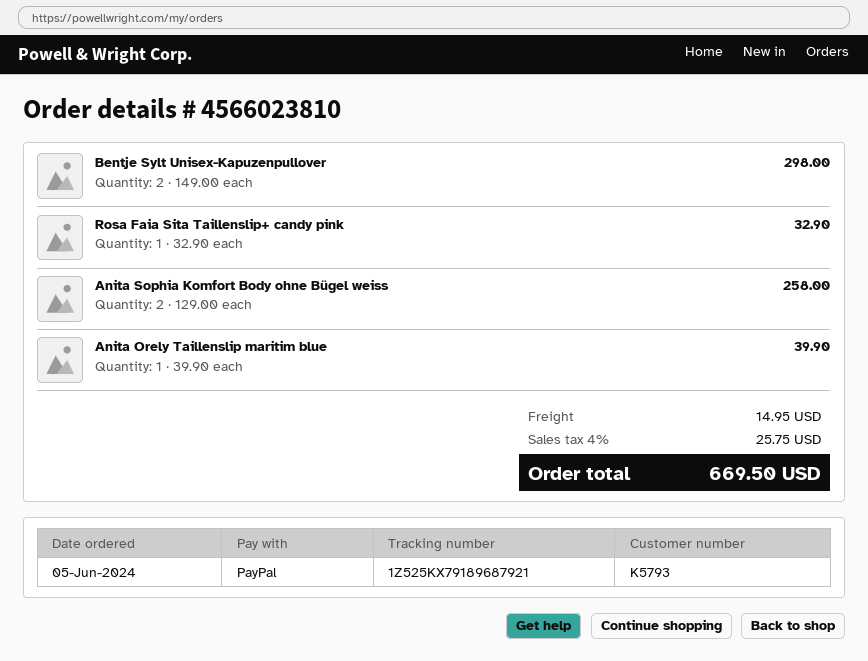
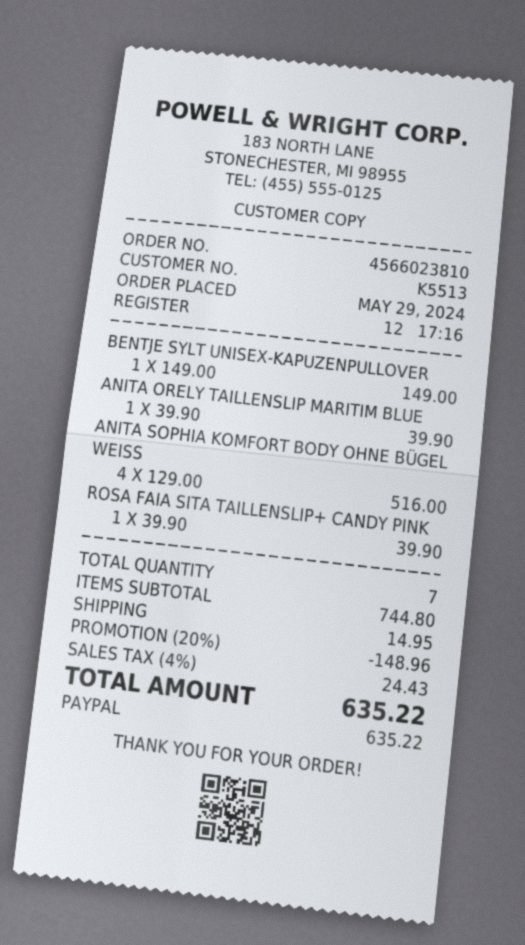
order date: 2024-06-05 -> 2024-05-29
customer number: K5793 -> K5513
Bentje Sylt Unisex-Kapuzenpullover: 2 x 149.00 = 298.00 -> 1 x 149.00 = 149.00
Rosa Faia Sita Taillenslip+ candy pink: 1 x 32.90 = 32.90 -> 1 x 39.90 = 39.90
Anita Sophia Komfort Body ohne Bügel weiss: 2 x 129.00 = 258.00 -> 4 x 129.00 = 516.00
discount: none -> 20% = 148.96
tax: 4% = 25.75 -> 4% = 24.43
total: 669.50 -> 635.22

